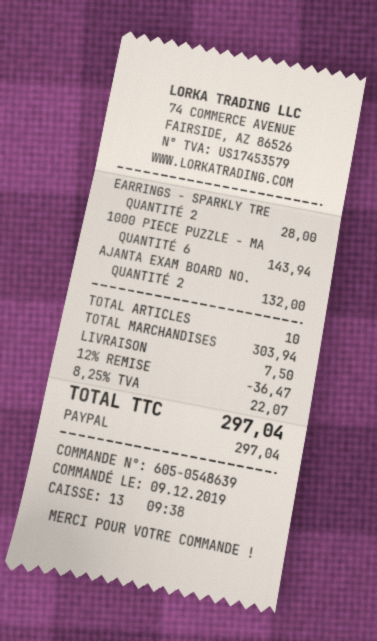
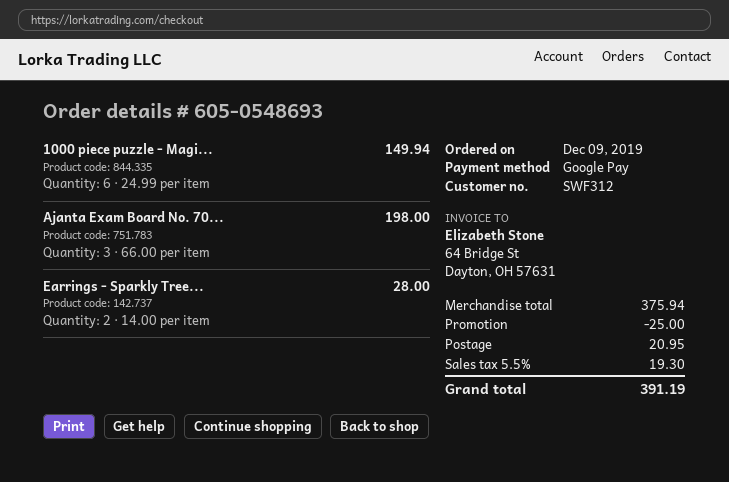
order number: 605-0548639 -> 605-0548693
payment method: PayPal -> Google Pay
1000 PIECE PUZZLE - MA: 6 for 143.94 -> 6 for 149.94
AJANTA EXAM BOARD NO.: 2 for 132.00 -> 3 for 198.00
subtotal: 303.94 -> 375.94
discount: 36.47 -> 25.00
shipping: 7.50 -> 20.95
tax: 8.25% = 22.07 -> 5.5% = 19.30
total: 297.04 -> 391.19

